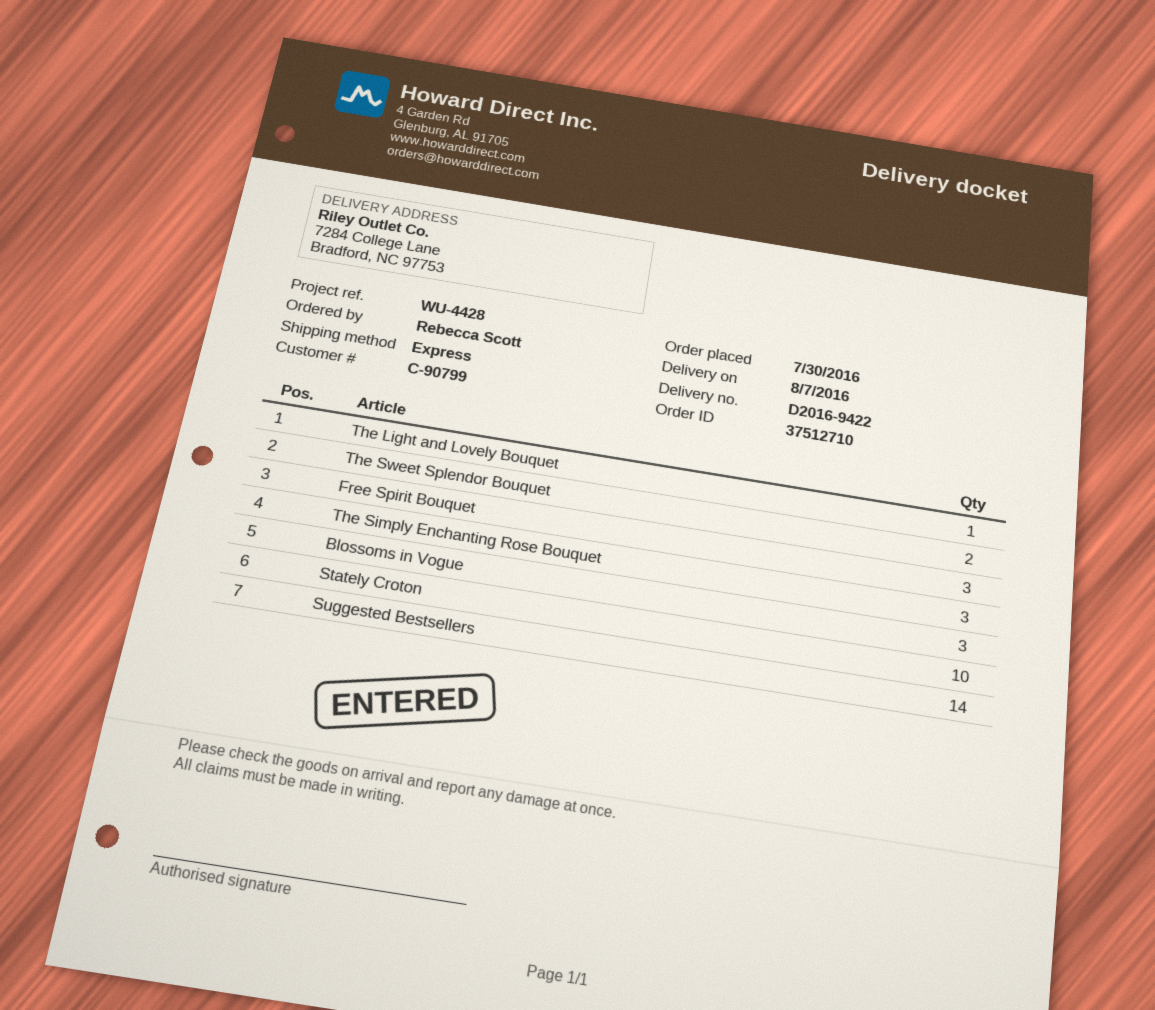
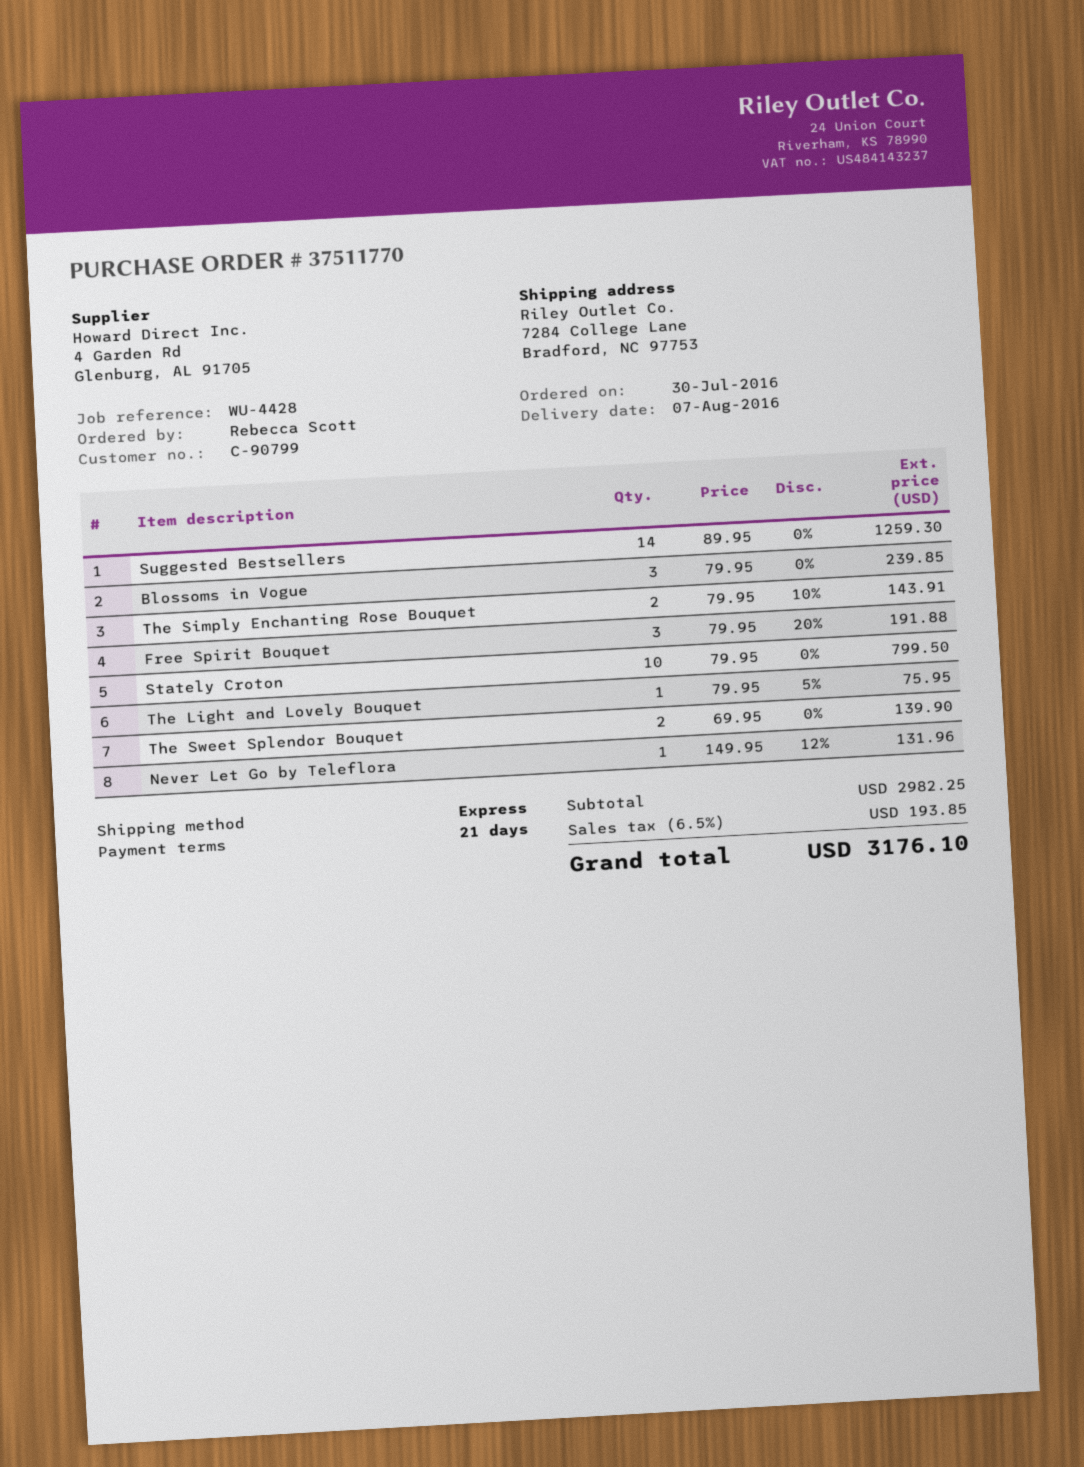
order number: 37512710 -> 37511770
The Simply Enchanting Rose Bouquet: 3 -> 2
Never Let Go by Teleflora: none -> 1

